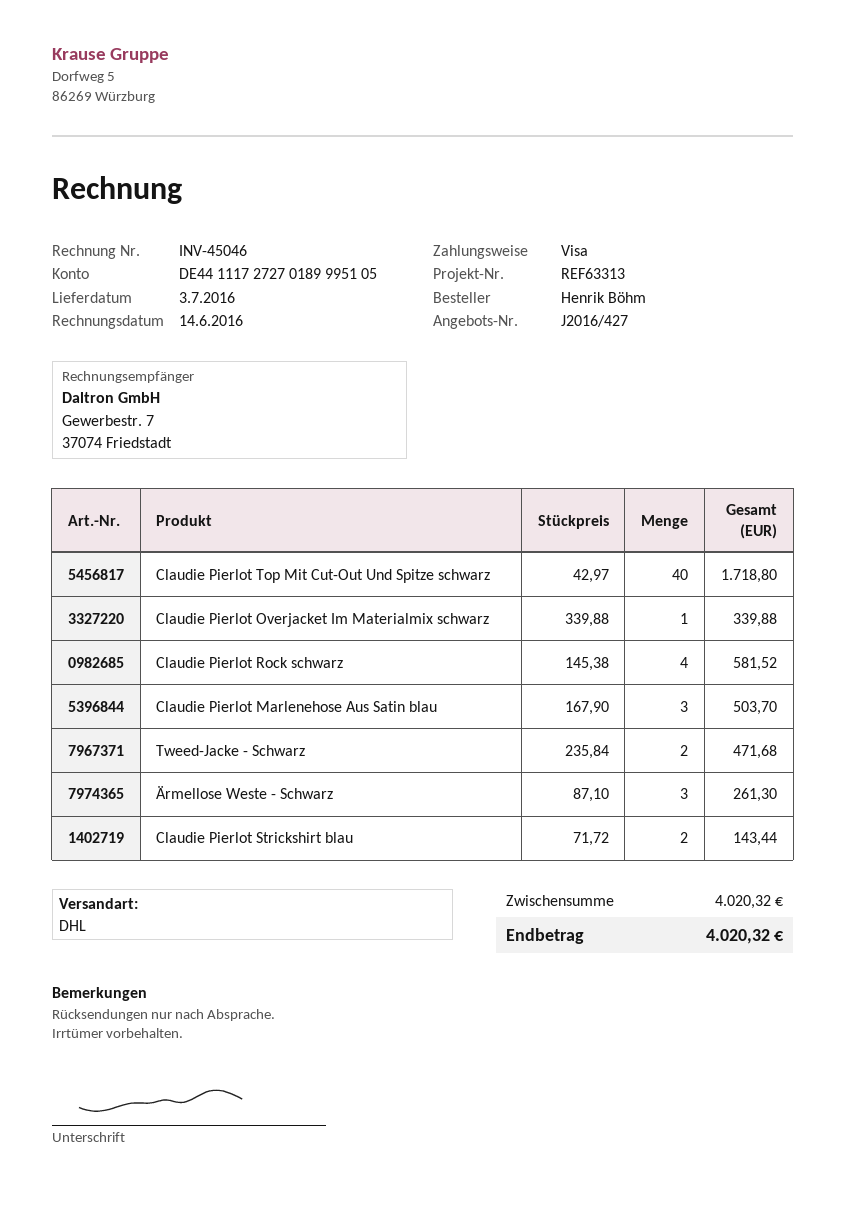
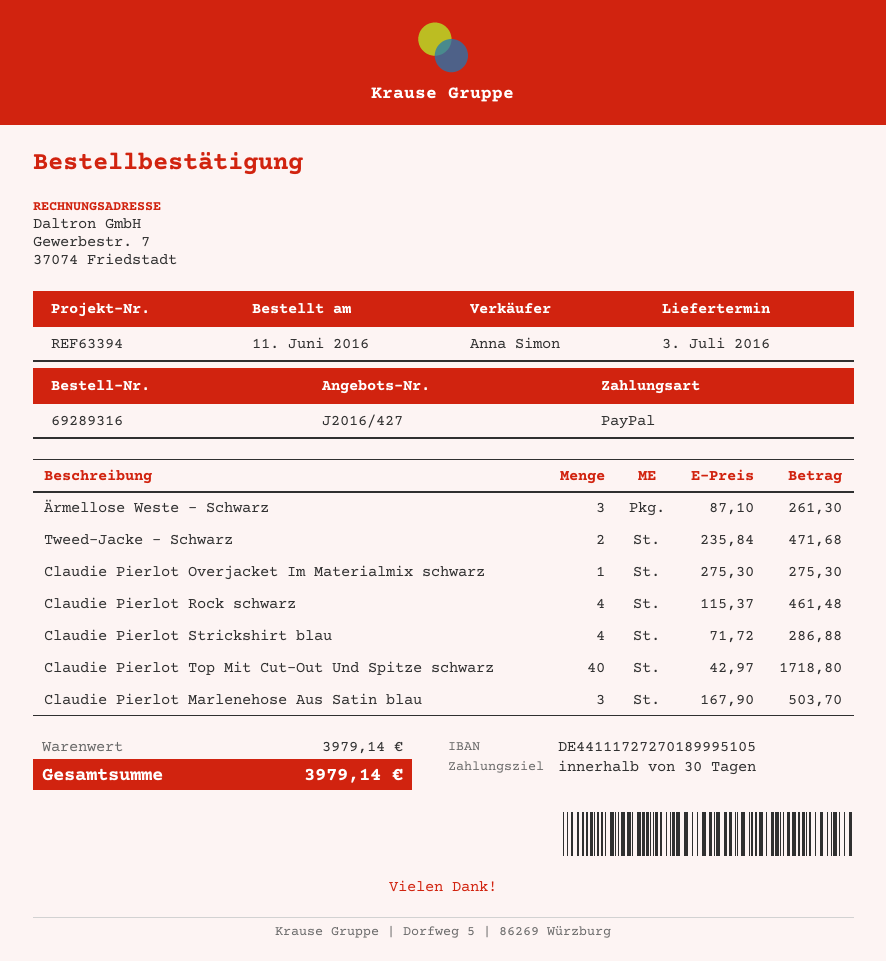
reference: REF63313 -> REF63394
payment method: Visa -> PayPal
Claudie Pierlot Overjacket Im Materialmix schwarz: 1 x 339.88 = 339.88 -> 1 x 275.30 = 275.30
Claudie Pierlot Rock schwarz: 4 x 145.38 = 581.52 -> 4 x 115.37 = 461.48
Claudie Pierlot Strickshirt blau: 2 x 71.72 = 143.44 -> 4 x 71.72 = 286.88
subtotal: 4020.32 -> 3979.14
total: 4020.32 -> 3979.14

